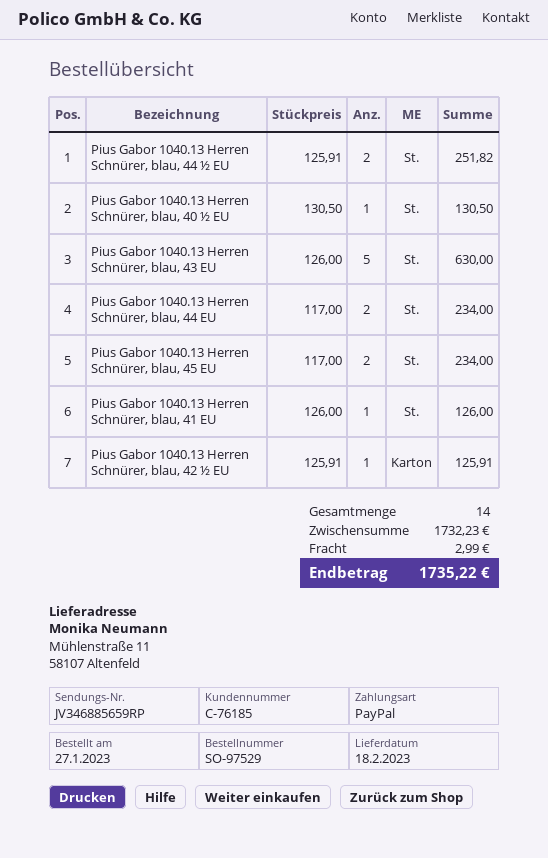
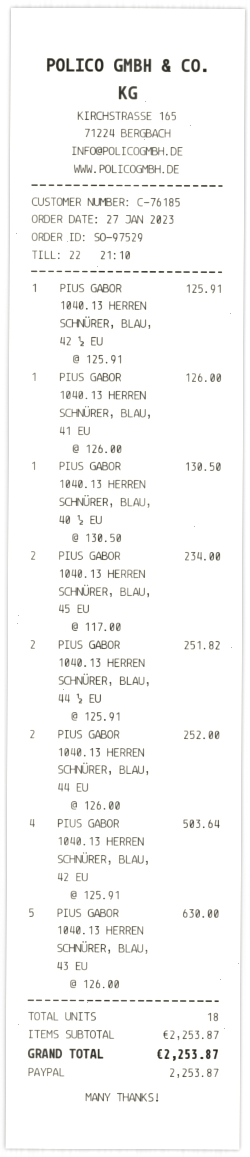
Pius Gabor 1040.13 Herren Schnürer, blau, 44 EU: 2 x 117.00 = 234.00 -> 2 x 126.00 = 252.00
PIUS GABOR 1040.13 HERREN SCHNÜRER, BLAU, 42 EU: none -> 4 x 125.91 = 503.64
total quantity: 14 -> 18
subtotal: 1732.23 -> 2253.87
shipping: 2.99 -> none
total: 1735.22 -> 2253.87

